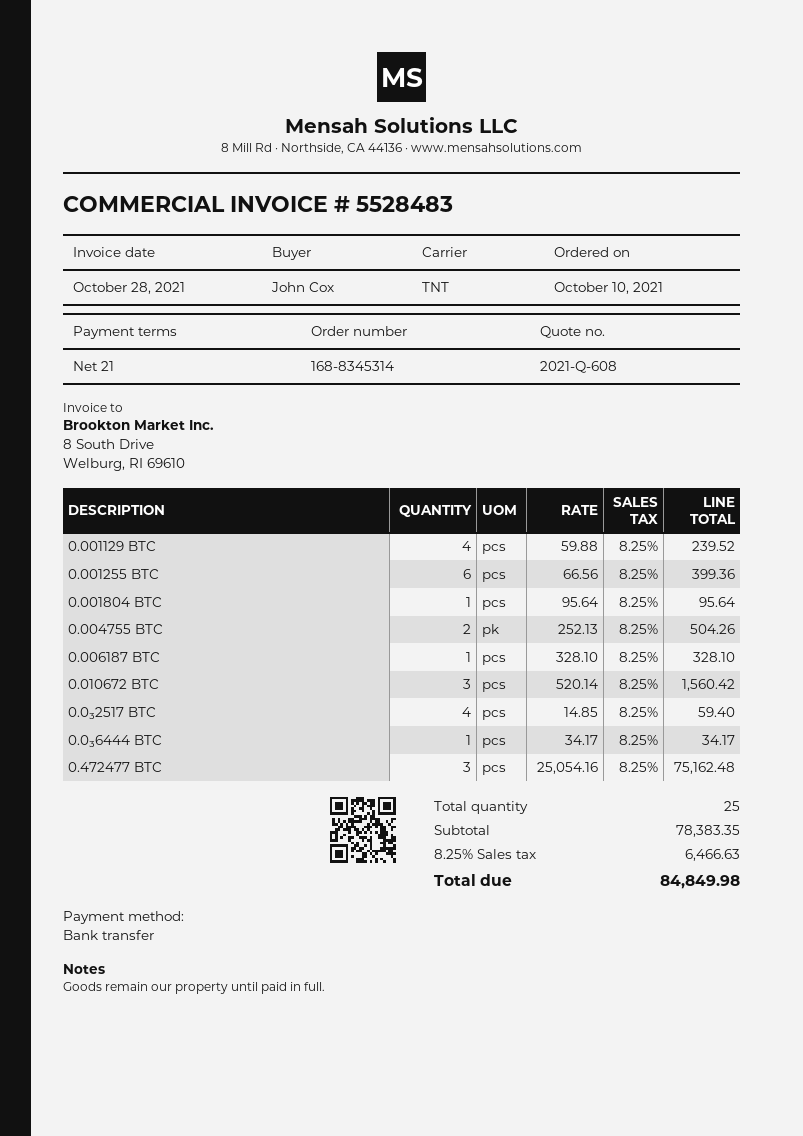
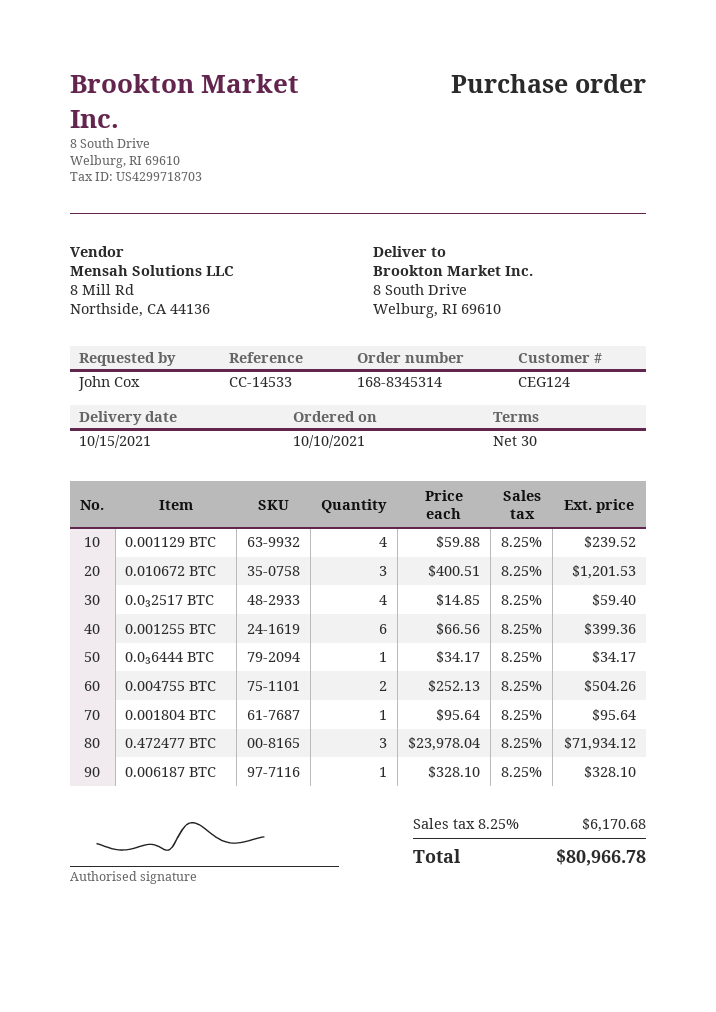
payment terms: 21 days -> 30 days
0.010672 BTC: 3 x 520.14 = 1560.42 -> 3 x 400.51 = 1201.53
0.472477 BTC: 3 x 25054.16 = 75162.48 -> 3 x 23978.04 = 71934.12
tax: 8.25% = 6466.63 -> 8.25% = 6170.68
total: 84849.98 -> 80966.78

